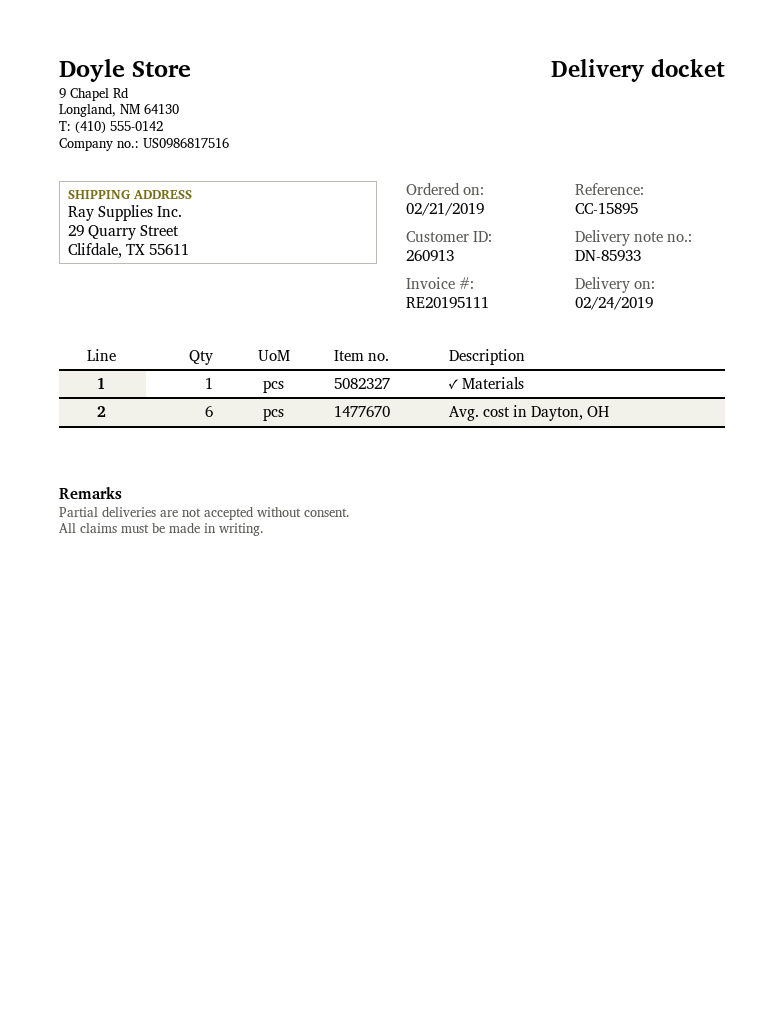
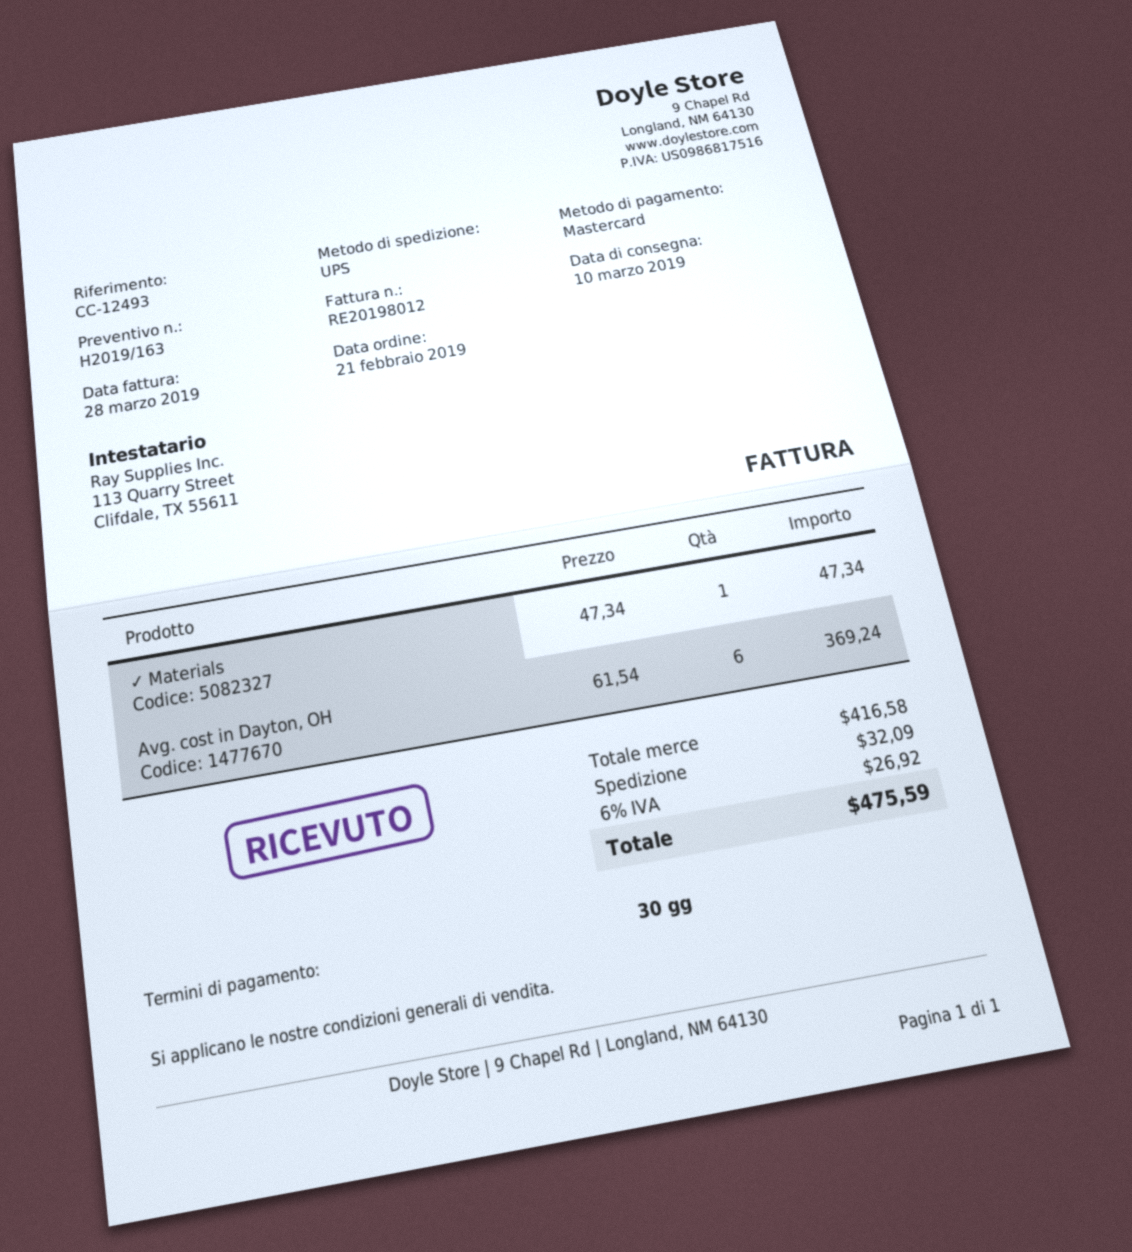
delivery date: 2019-02-24 -> 2019-03-10
invoice number: RE20195111 -> RE20198012
reference: CC-15895 -> CC-12493

